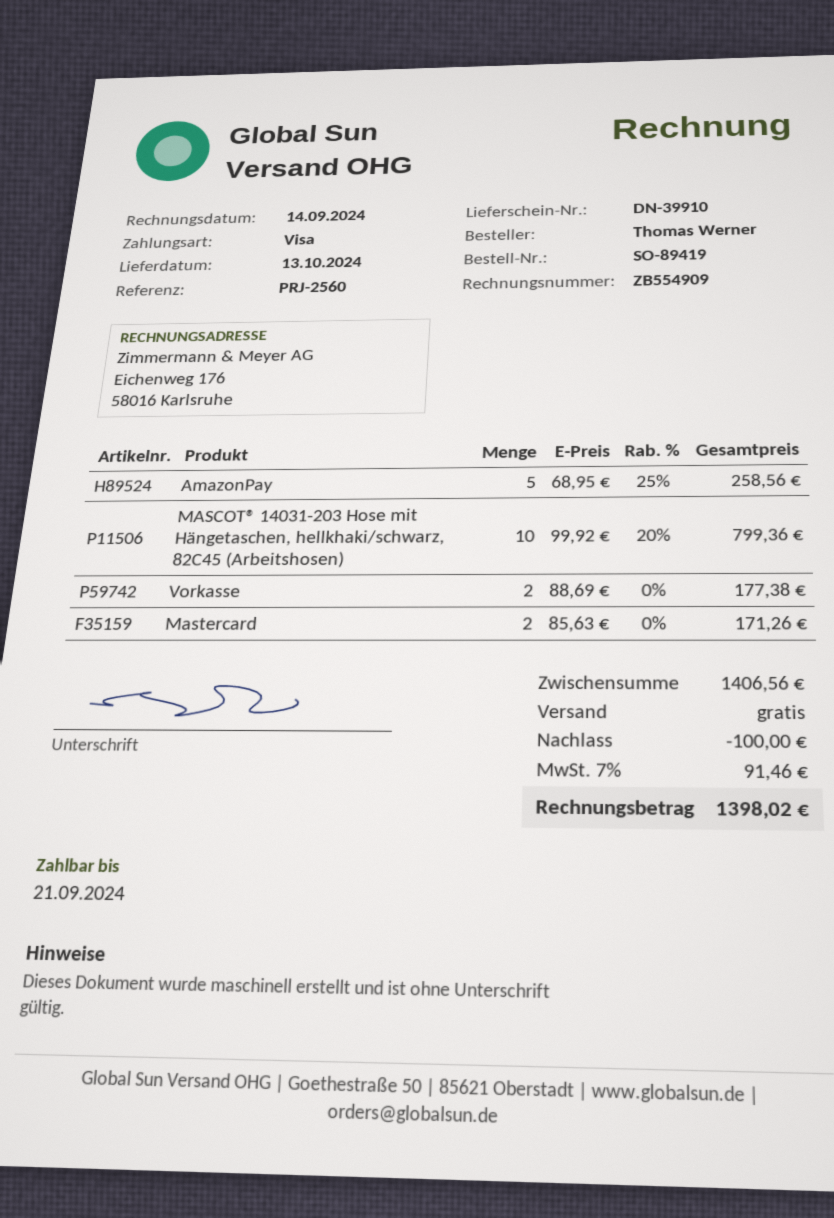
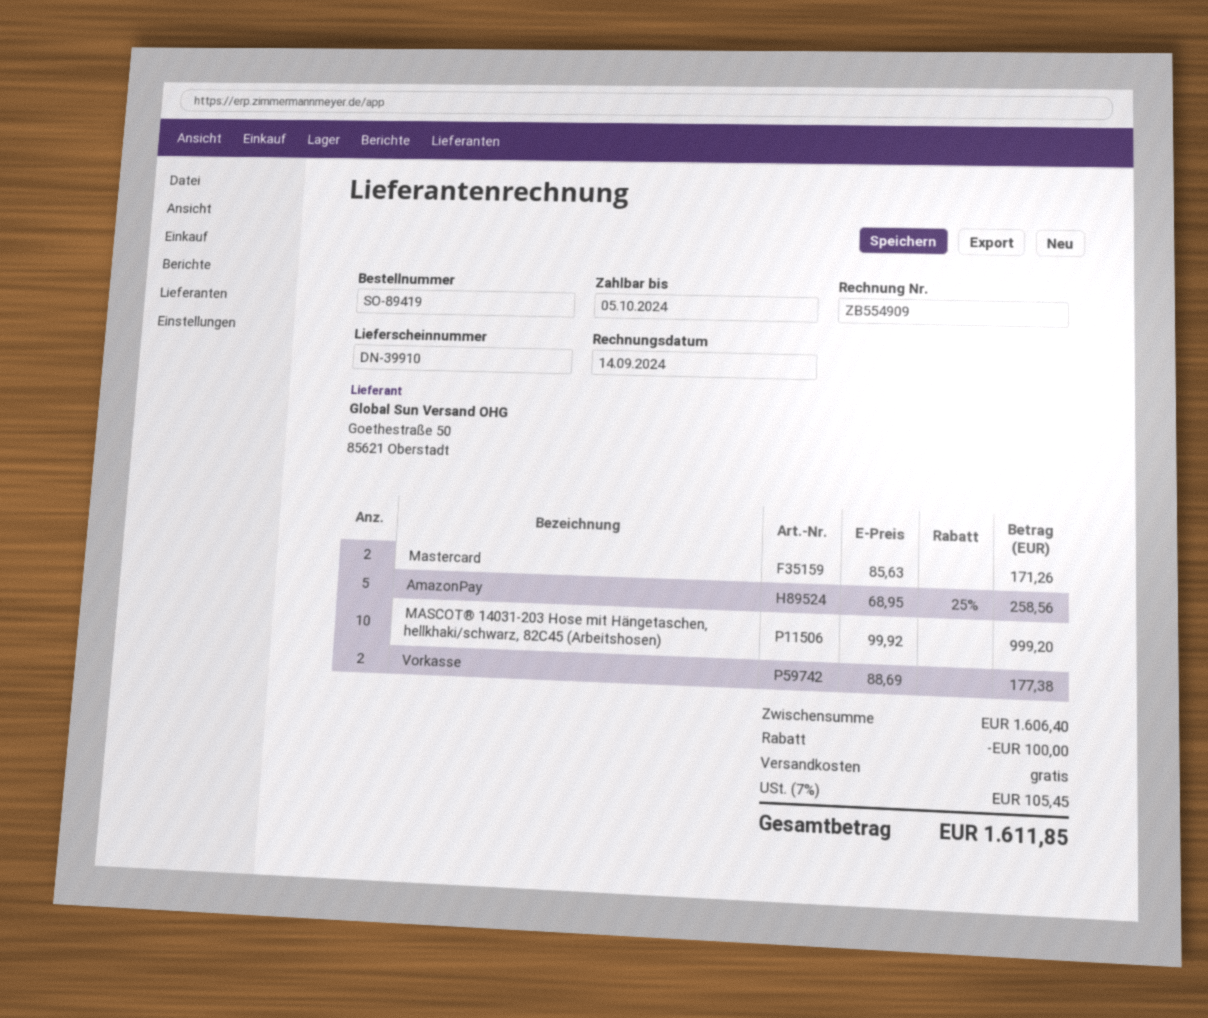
due date: 2024-09-21 -> 2024-10-05
MASCOT® 14031-203 Hose mit Hängetaschen, hellkhaki/schwarz, 82C45 (Arbeitshosen): 10 x 99.92 - 20% = 799.36 -> 10 x 99.92 = 999.20
subtotal: 1406.56 -> 1606.40
tax: 7% = 91.46 -> 7% = 105.45
total: 1398.02 -> 1611.85

